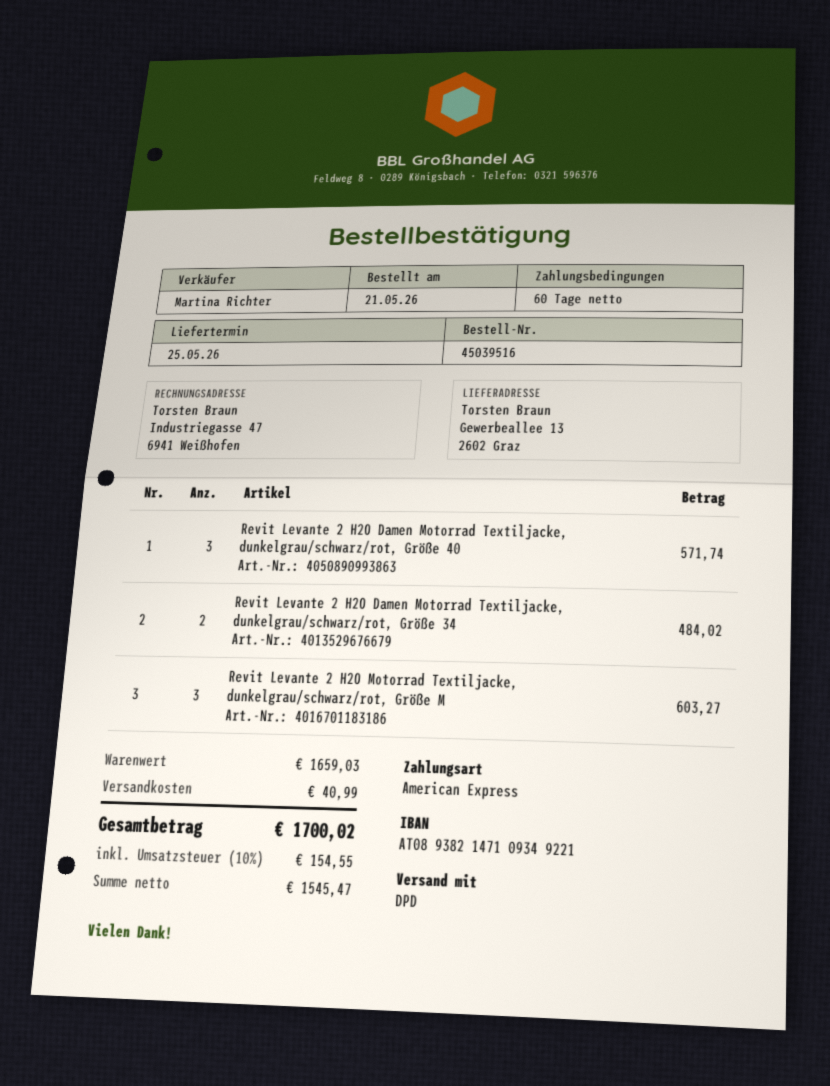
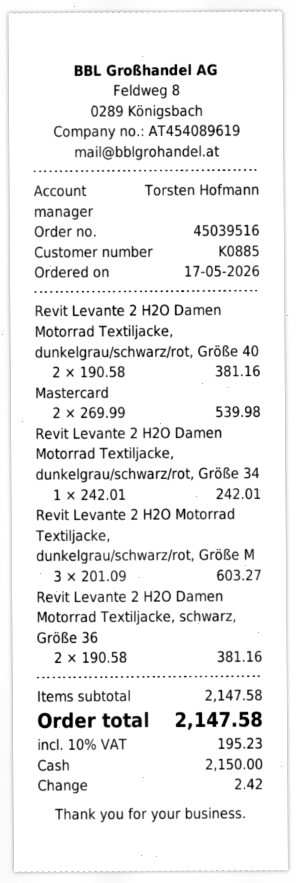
order date: 2026-05-21 -> 2026-05-17
sales rep: Martina Richter -> Torsten Hofmann
payment method: American Express -> cash
Revit Levante 2 H2O Damen Motorrad Textiljacke, dunkelgrau/schwarz/rot, Größe 40: 3 for 571.74 -> 2 for 381.16
Revit Levante 2 H2O Damen Motorrad Textiljacke, dunkelgrau/schwarz/rot, Größe 34: 2 for 484.02 -> 1 for 242.01
Mastercard: none -> 2 for 539.98
Revit Levante 2 H2O Damen Motorrad Textiljacke, schwarz, Größe 36: none -> 2 for 381.16
subtotal: 1659.03 -> 2147.58
shipping: 40.99 -> none
tax: 10% = 154.55 -> 10% = 195.23
total: 1700.02 -> 2147.58

